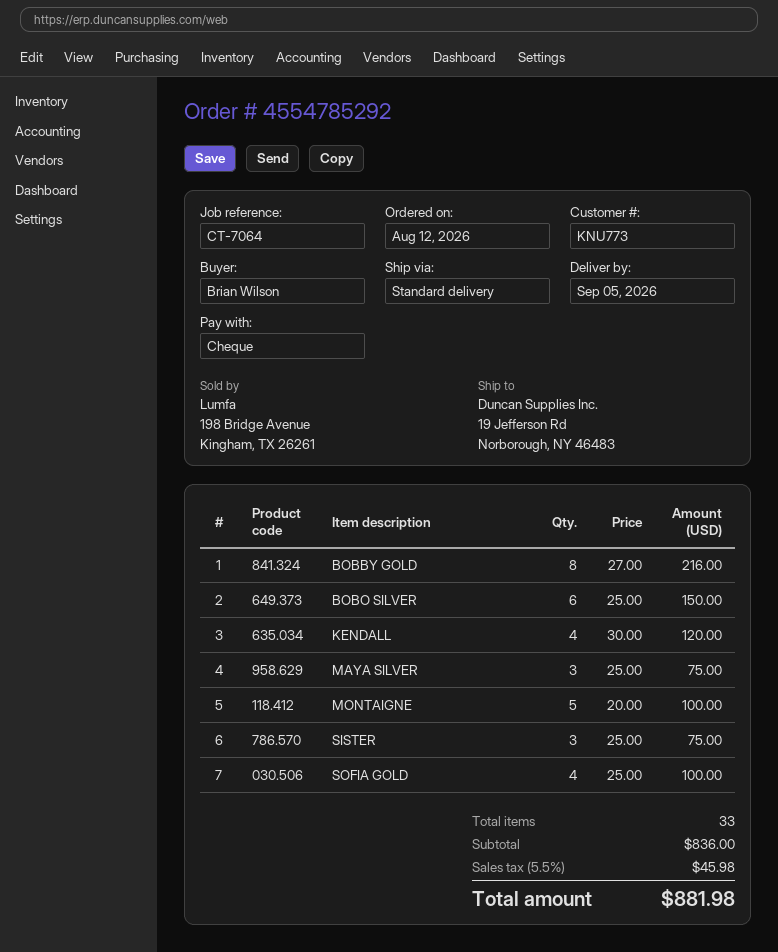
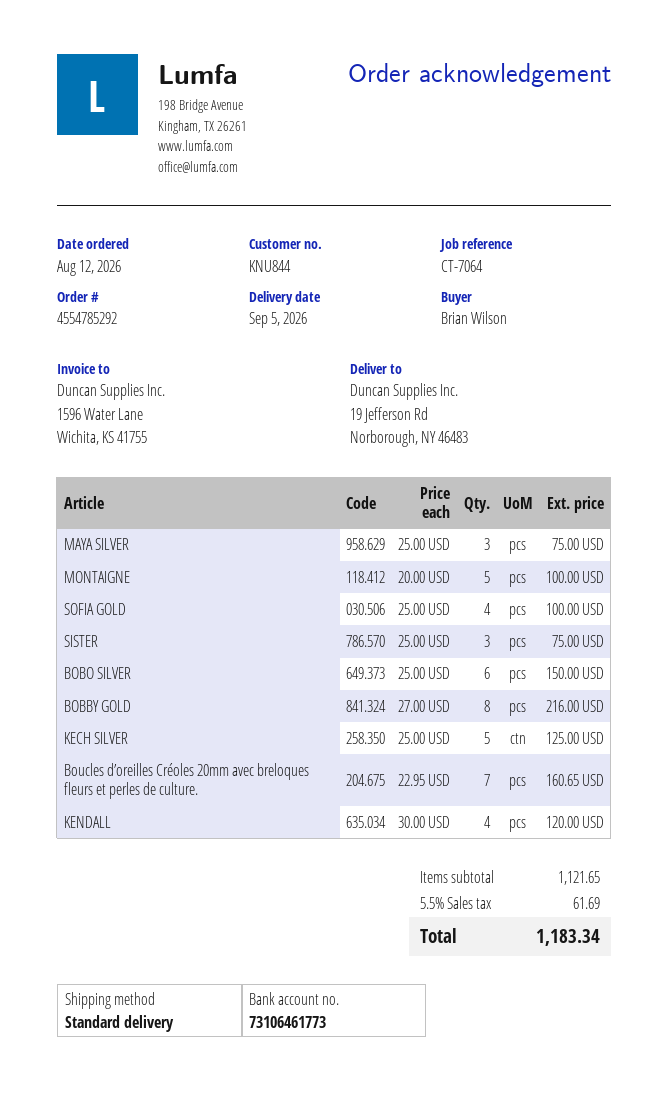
customer number: KNU773 -> KNU844
KECH SILVER: none -> 5 x 25.00 = 125.00
Boucles d’oreilles Créoles 20mm avec breloques fleurs et perles de culture.: none -> 7 x 22.95 = 160.65
subtotal: 836.00 -> 1121.65
tax: 5.5% = 45.98 -> 5.5% = 61.69
total: 881.98 -> 1183.34

